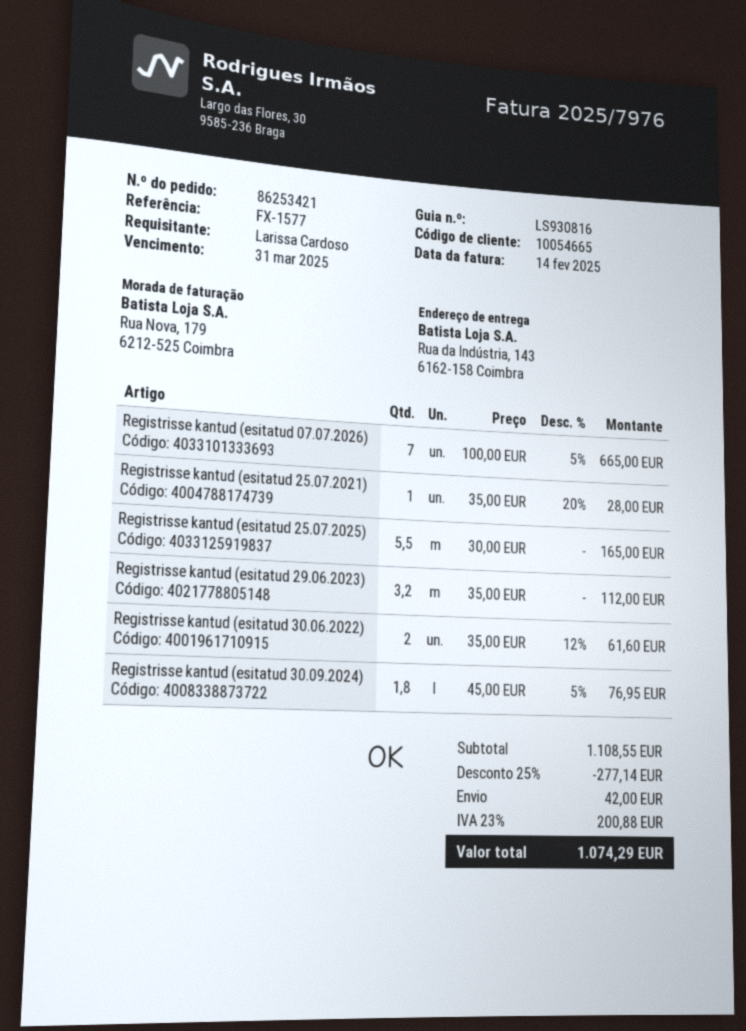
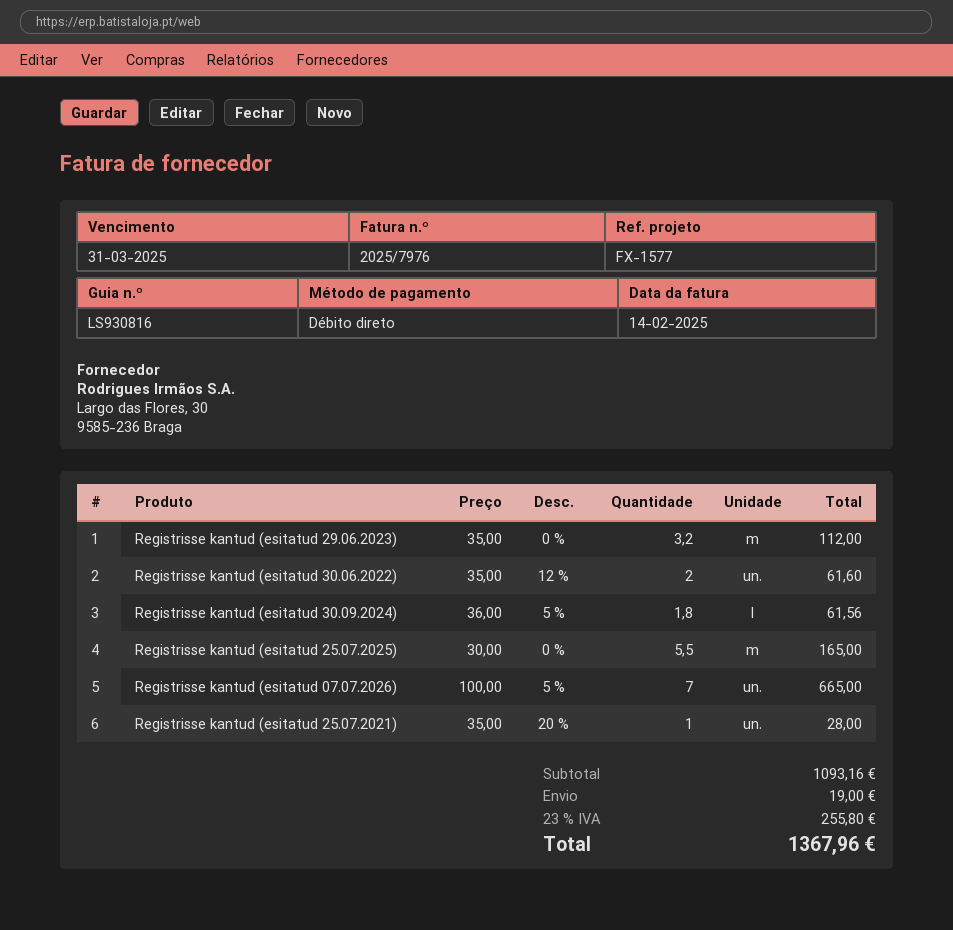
Registrisse kantud (esitatud 30.09.2024): 1.8 x 45.00 - 5% = 76.95 -> 1.8 x 36.00 - 5% = 61.56
subtotal: 1108.55 -> 1093.16
discount: 25% = 277.14 -> none
shipping: 42.00 -> 19.00
tax: 23% = 200.88 -> 23% = 255.80
total: 1074.29 -> 1367.96

